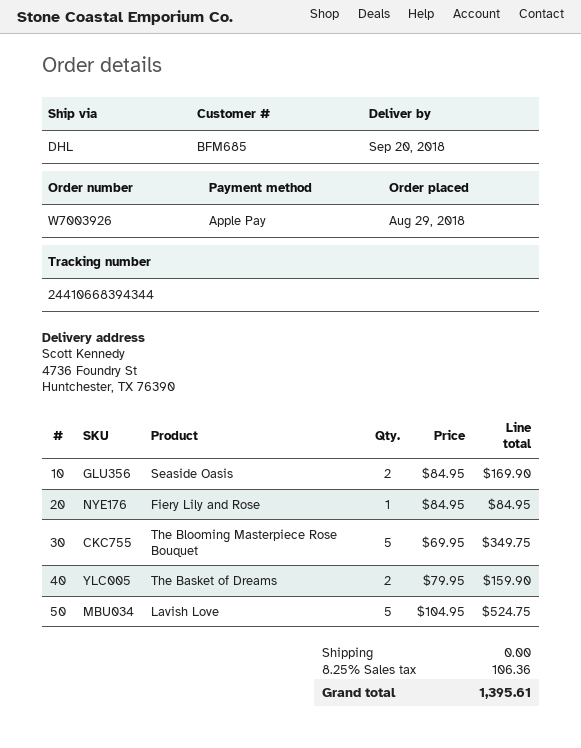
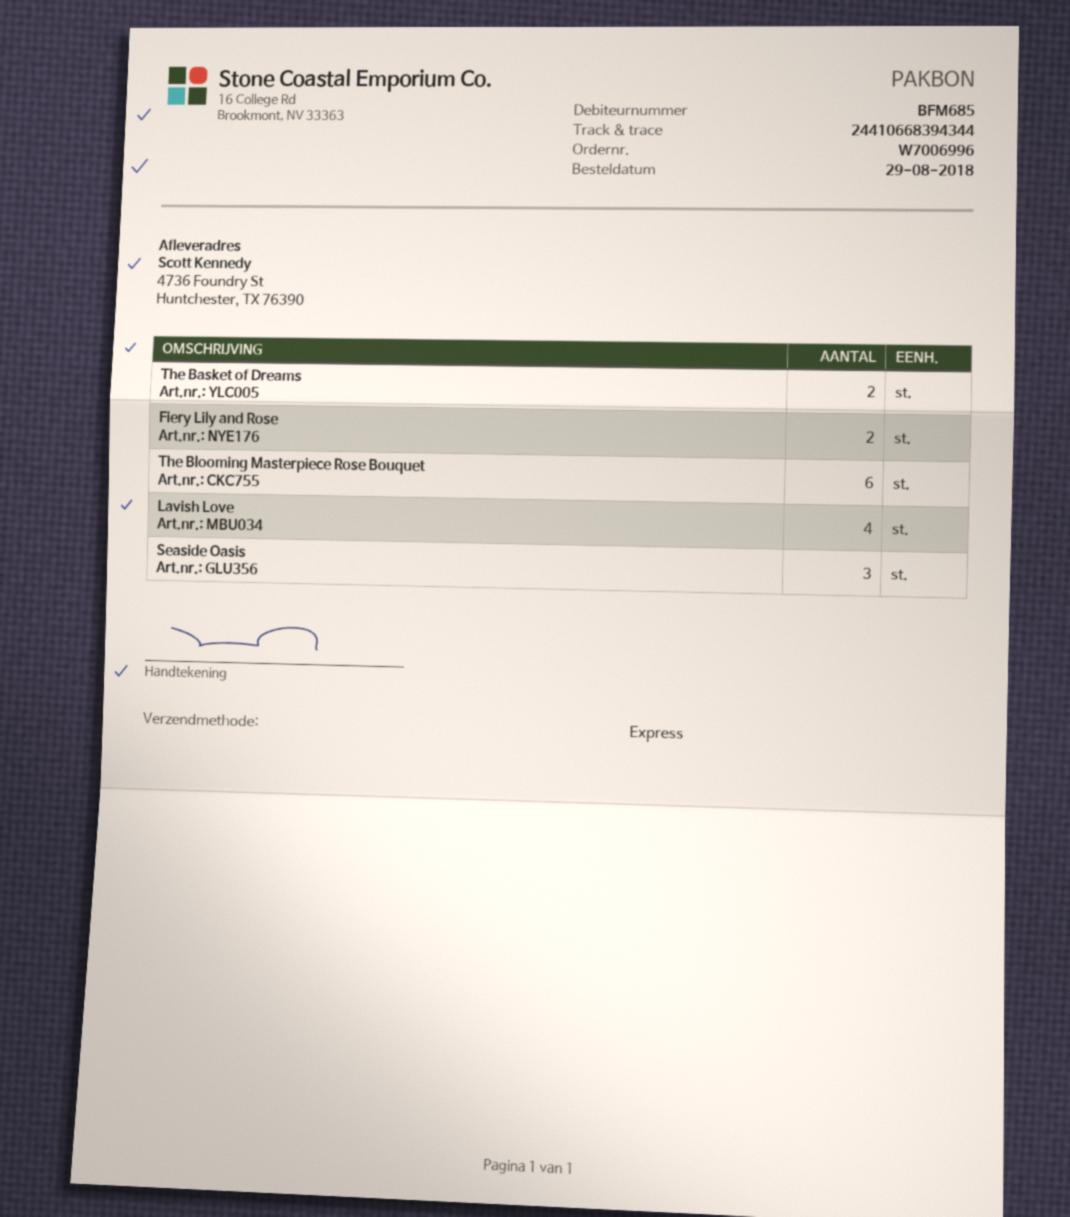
order number: W7003926 -> W7006996
shipping method: DHL -> express
Seaside Oasis: 2 -> 3
Fiery Lily and Rose: 1 -> 2
The Blooming Masterpiece Rose Bouquet: 5 -> 6
Lavish Love: 5 -> 4

